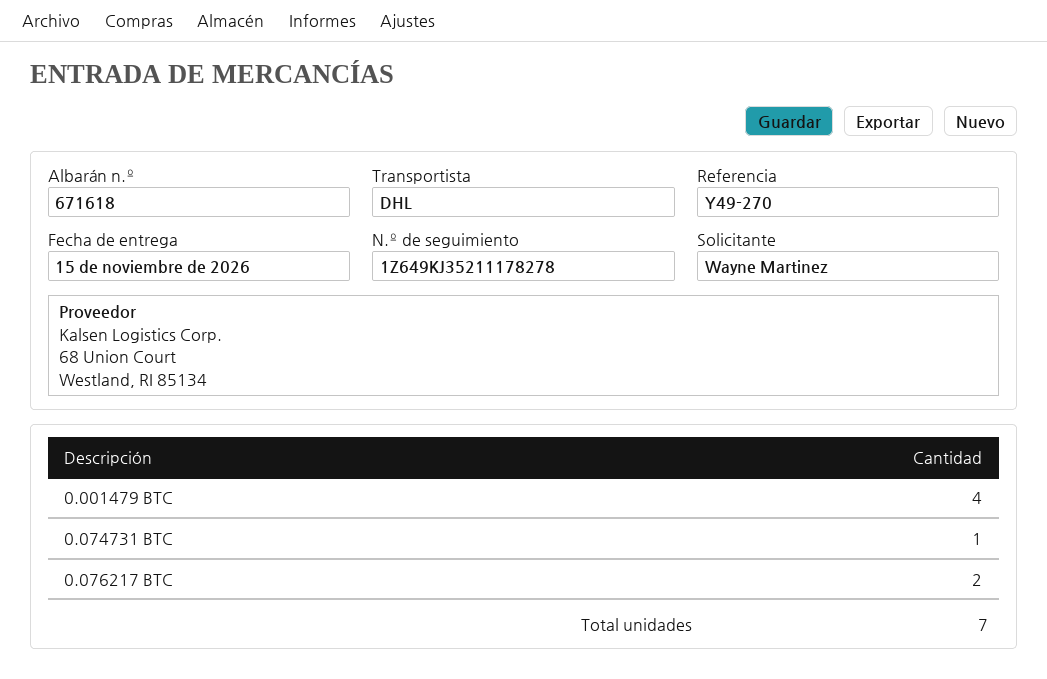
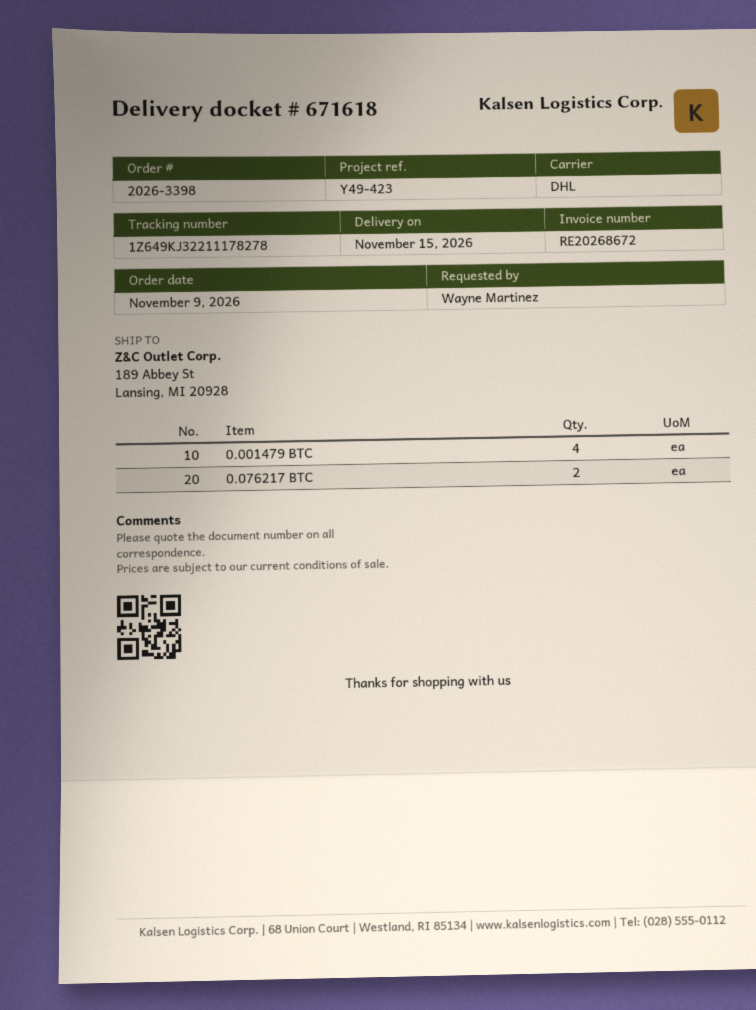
reference: Y49-270 -> Y49-423
tracking number: 1Z649KJ35211178278 -> 1Z649KJ32211178278
0.074731 BTC: 1 -> none

